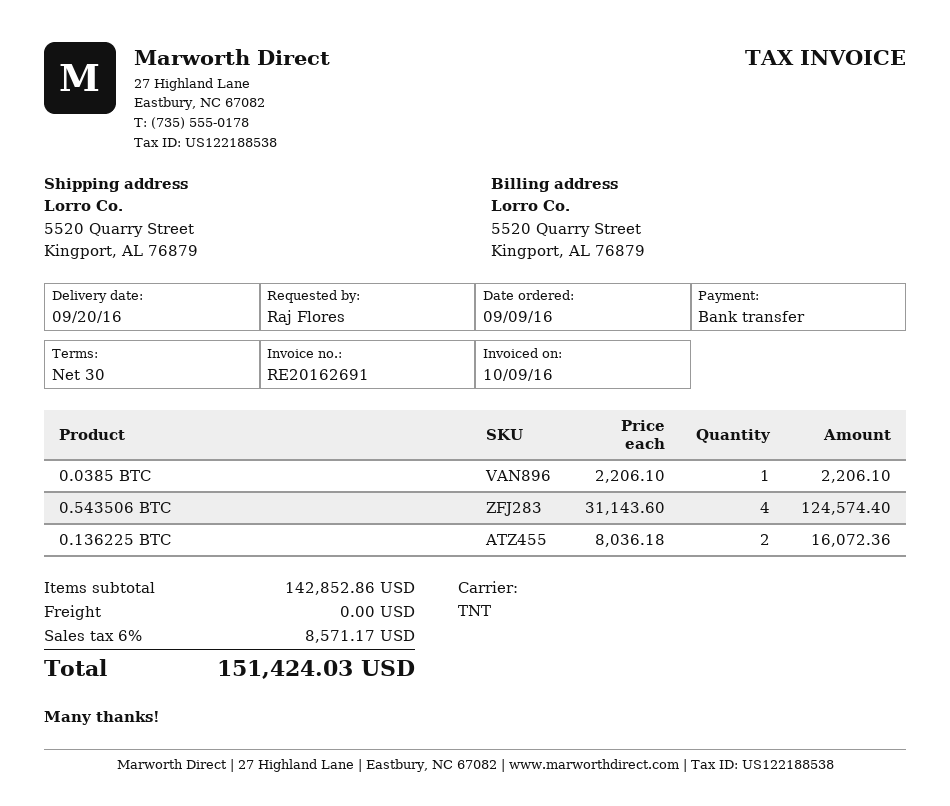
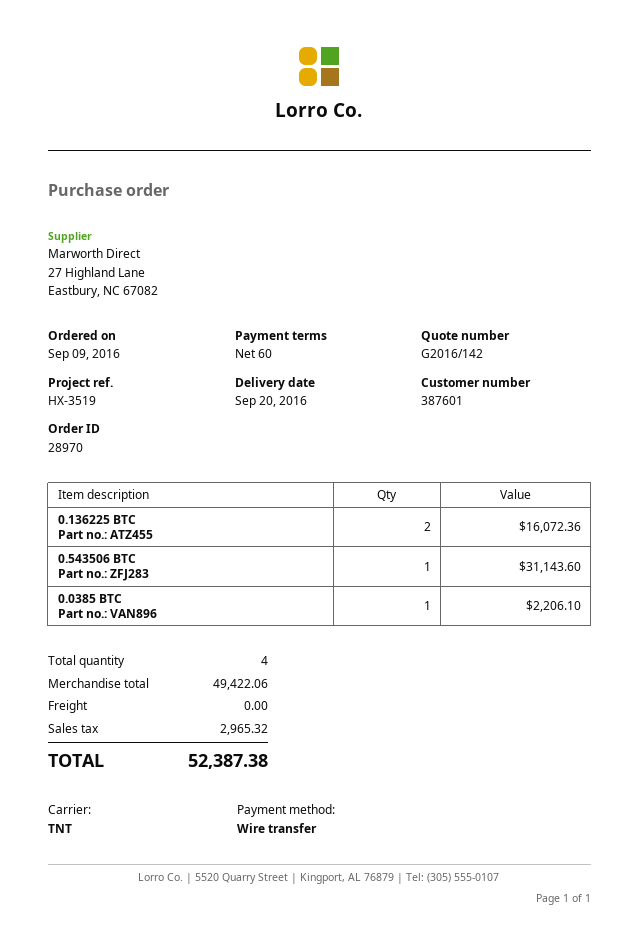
payment terms: 30 days -> 60 days
0.543506 BTC: 4 for 124574.40 -> 1 for 31143.60
subtotal: 142852.86 -> 49422.06
tax: 8571.17 -> 2965.32
total: 151424.03 -> 52387.38

